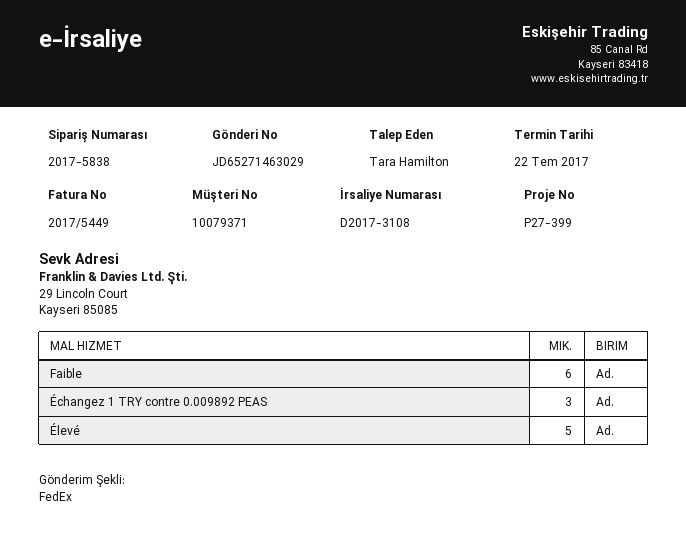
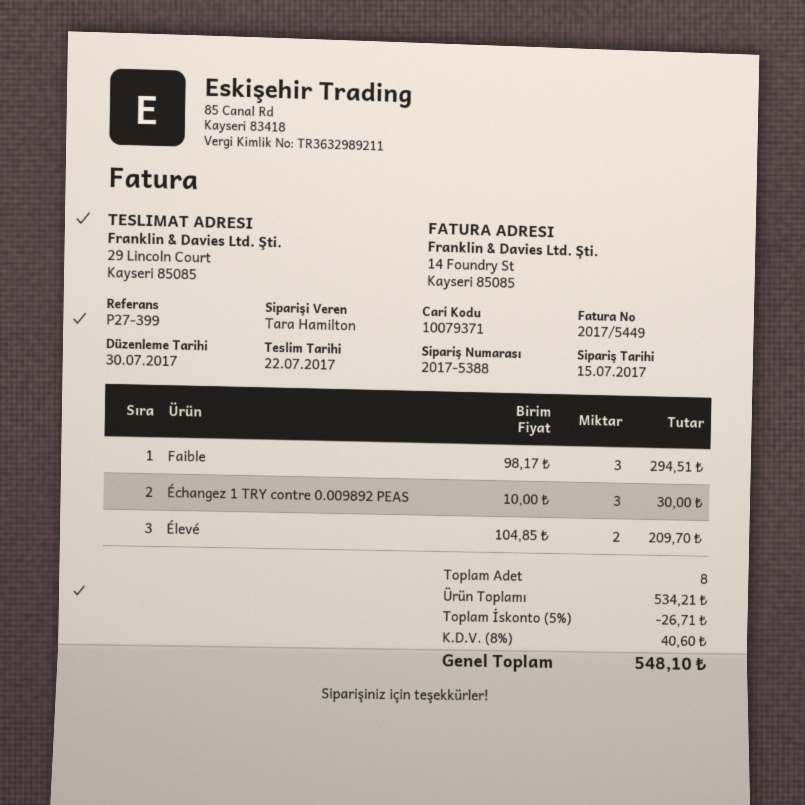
order number: 2017-5838 -> 2017-5388
Faible: 6 -> 3
Élevé: 5 -> 2

